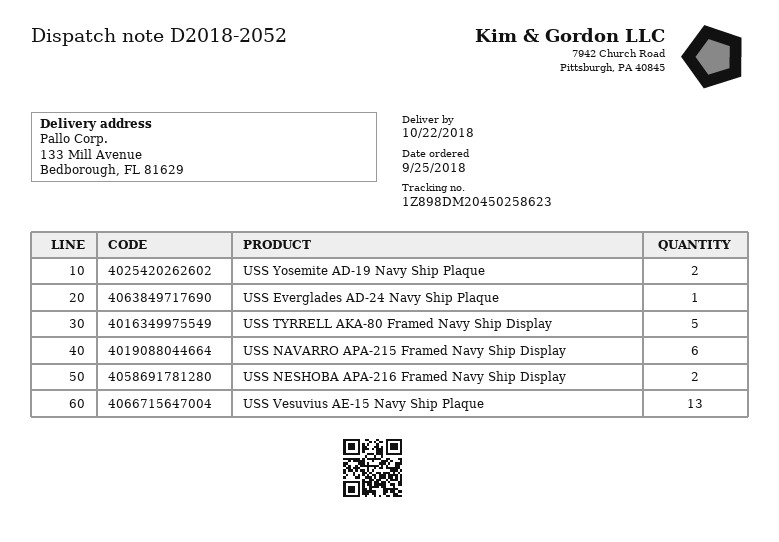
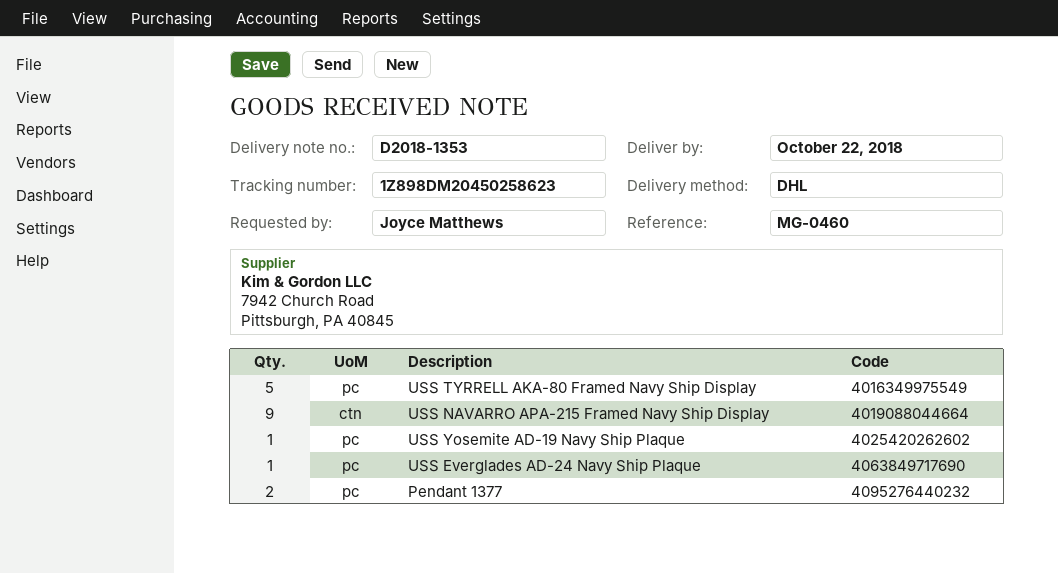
delivery note number: D2018-2052 -> D2018-1353
USS Yosemite AD-19 Navy Ship Plaque: 2 -> 1
USS NAVARRO APA-215 Framed Navy Ship Display: 6 -> 9
USS NESHOBA APA-216 Framed Navy Ship Display: 2 -> none
USS Vesuvius AE-15 Navy Ship Plaque: 13 -> none
Pendant 1377: none -> 2

